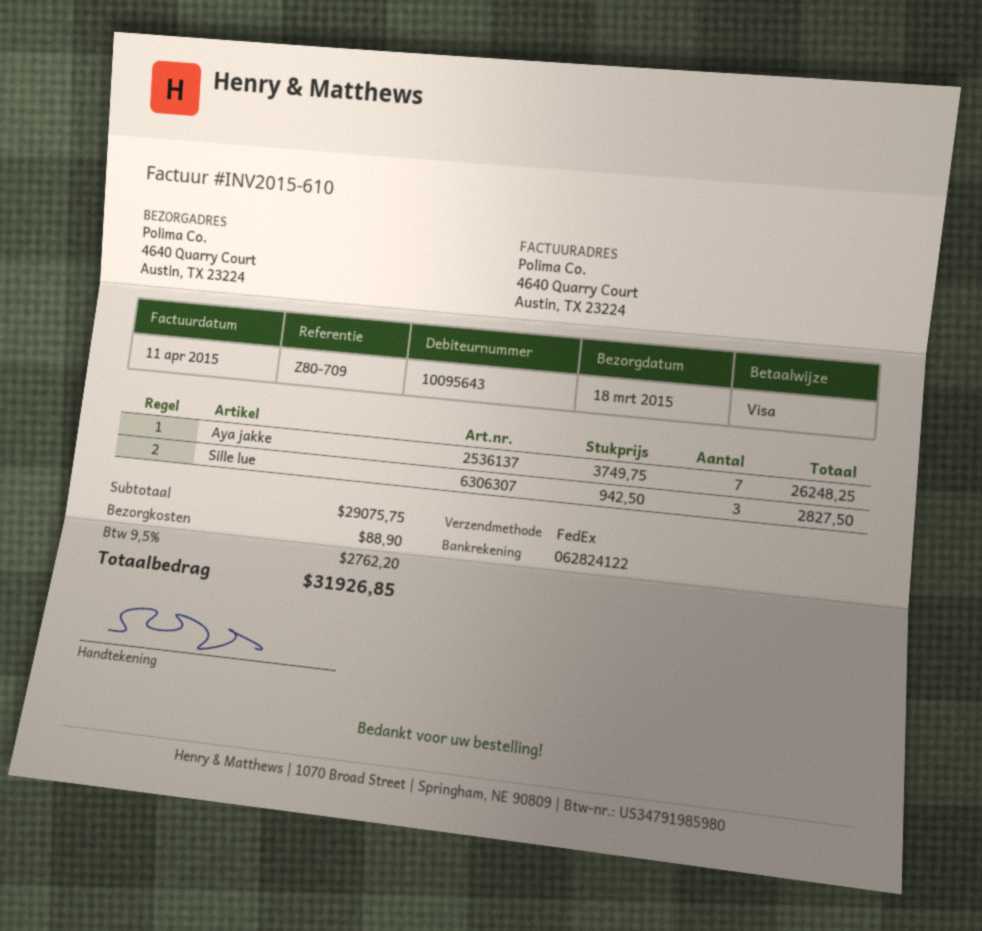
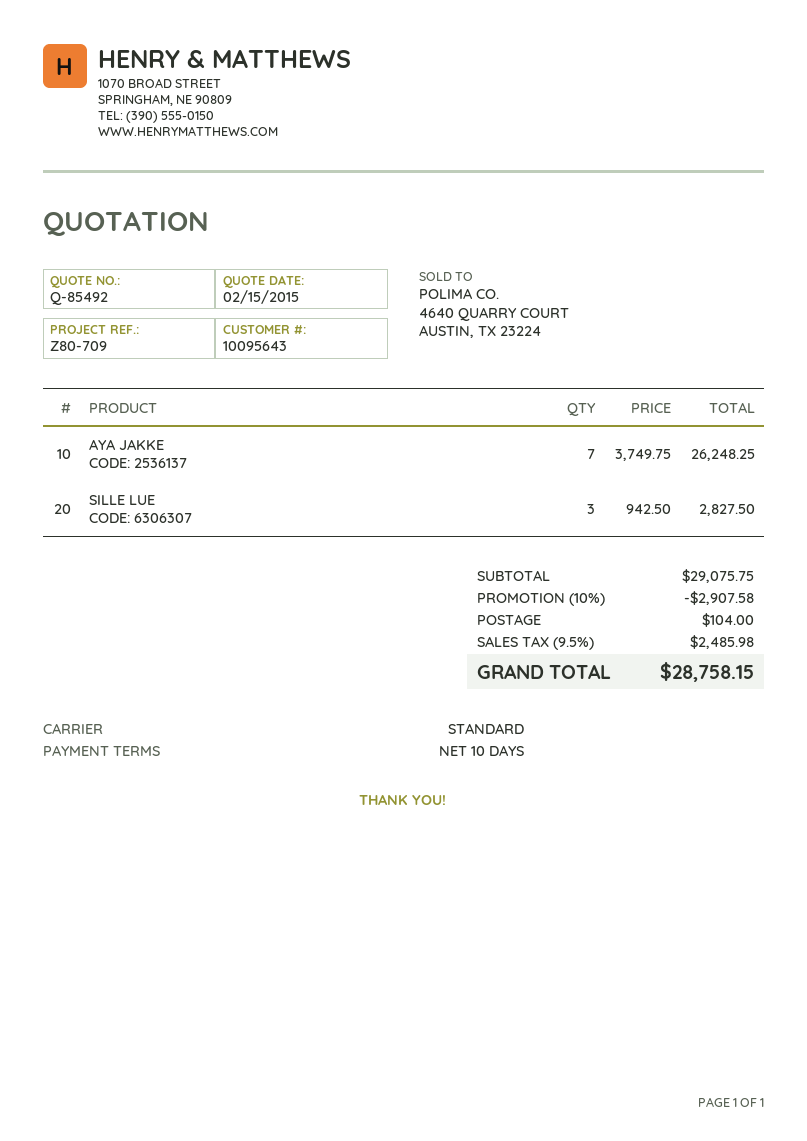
shipping method: FedEx -> standard
discount: none -> 10% = 2907.58
shipping: 88.90 -> 104.00
tax: 9.5% = 2762.20 -> 9.5% = 2485.98
total: 31926.85 -> 28758.15

